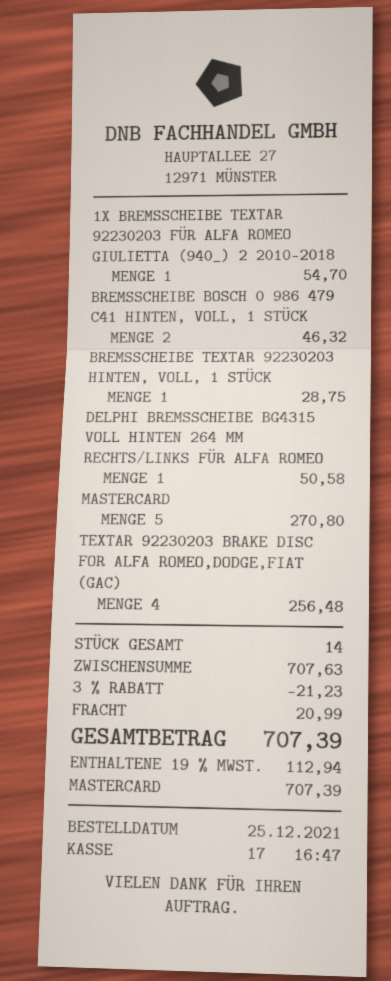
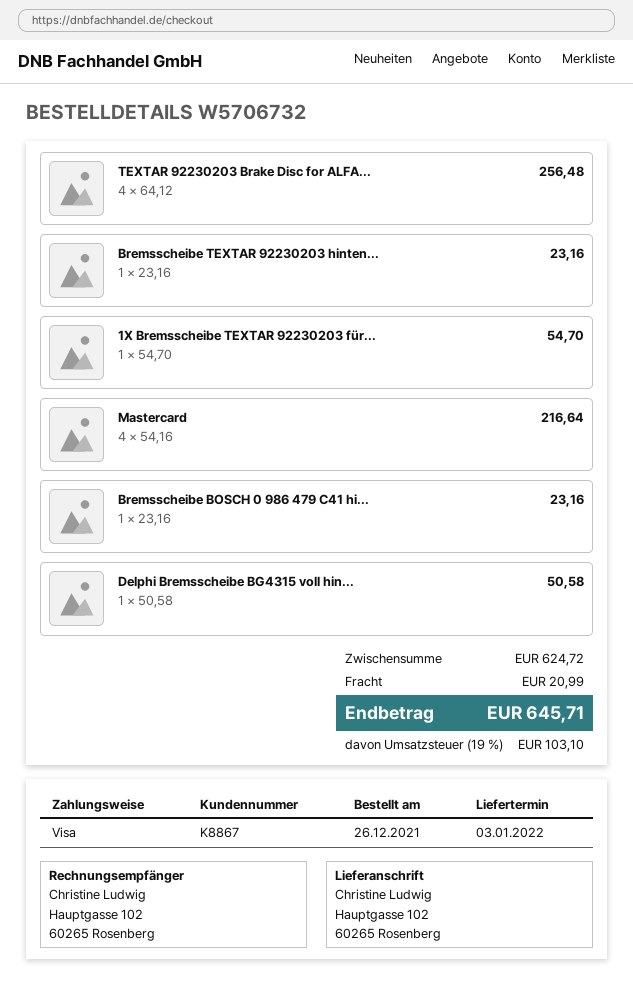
order date: 2021-12-25 -> 2021-12-26
payment method: Mastercard -> Visa
BREMSSCHEIBE BOSCH 0 986 479 C41 HINTEN, VOLL, 1 STÜCK: 2 for 46.32 -> 1 for 23.16
BREMSSCHEIBE TEXTAR 92230203 HINTEN, VOLL, 1 STÜCK: 1 for 28.75 -> 1 for 23.16
MASTERCARD: 5 for 270.80 -> 4 for 216.64
subtotal: 707.63 -> 624.72
discount: 3% = 21.23 -> none
tax: 19% = 112.94 -> 19% = 103.10
total: 707.39 -> 645.71

